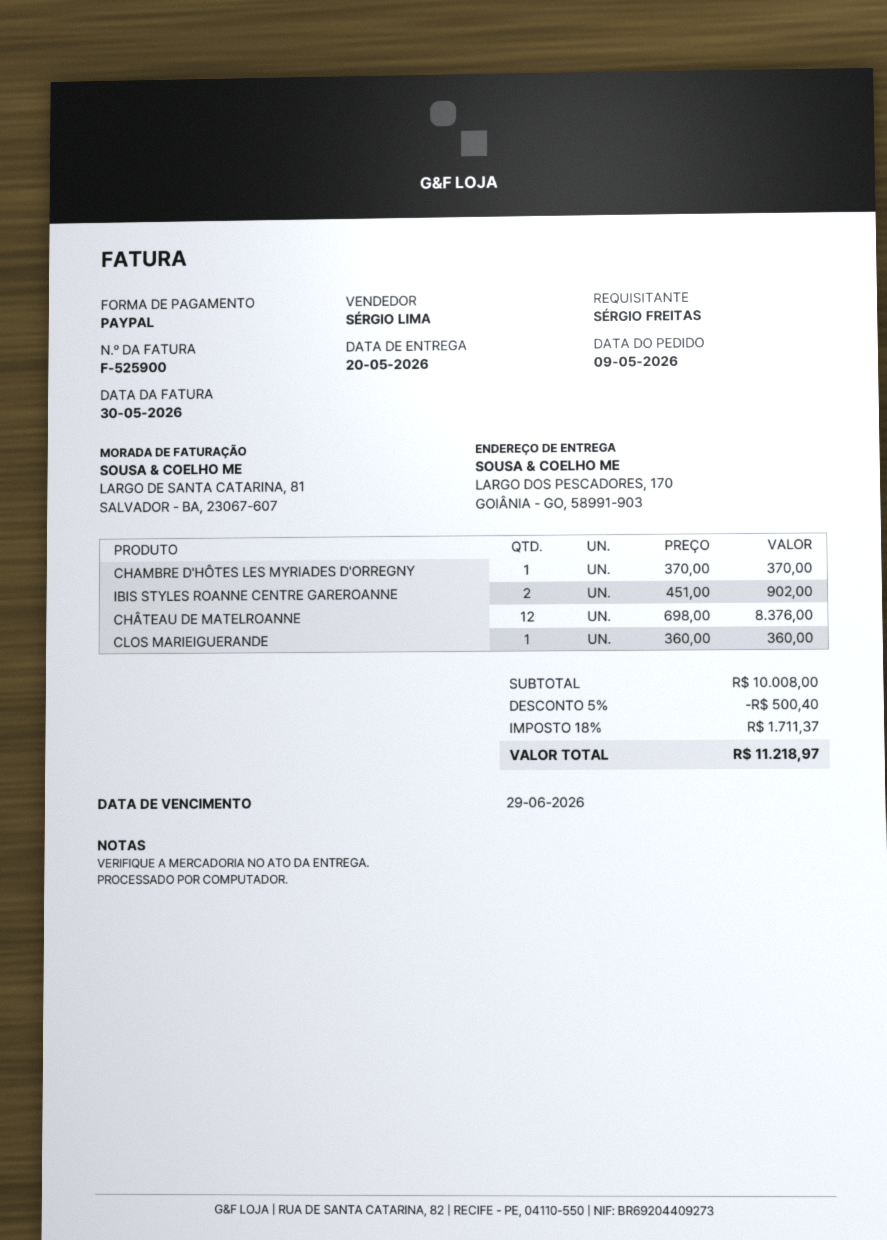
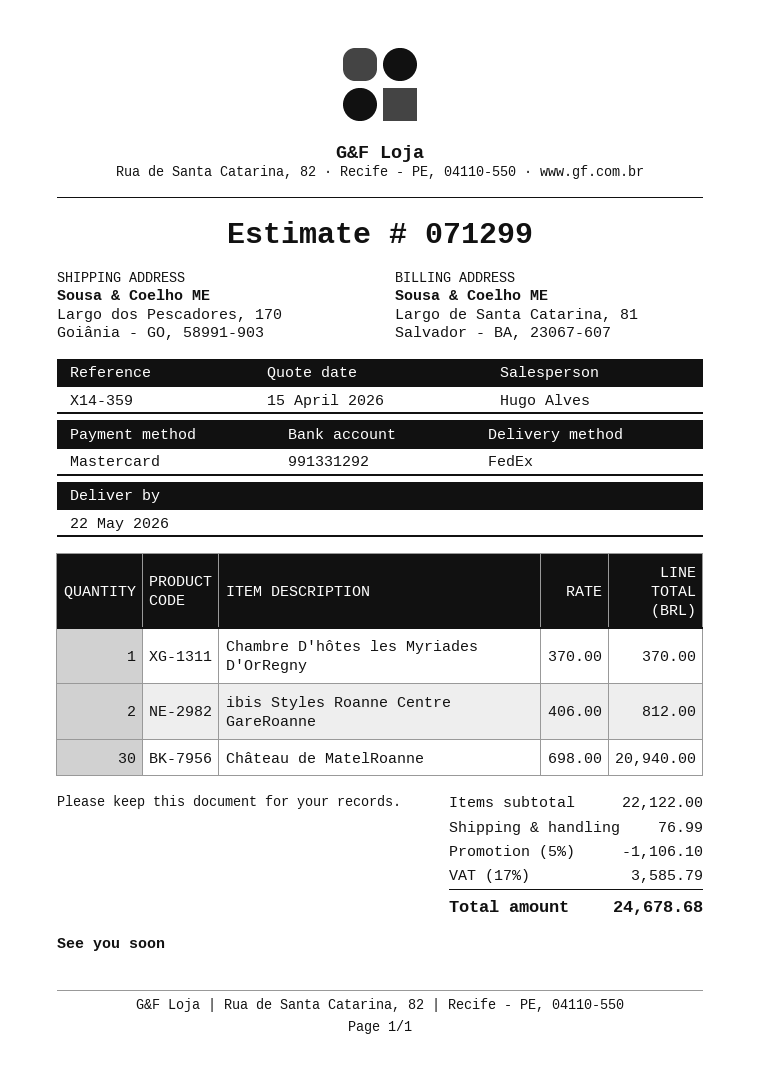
delivery date: 2026-05-20 -> 2026-05-22
sales rep: SÉRGIO LIMA -> Hugo Alves
payment method: PayPal -> Mastercard
IBIS STYLES ROANNE CENTRE GAREROANNE: 2 x 451.00 = 902.00 -> 2 x 406.00 = 812.00
CHÂTEAU DE MATELROANNE: 12 x 698.00 = 8376.00 -> 30 x 698.00 = 20940.00
CLOS MARIEIGUERANDE: 1 x 360.00 = 360.00 -> none
subtotal: 10008.00 -> 22122.00
discount: 5% = 500.40 -> 5% = 1106.10
shipping: none -> 76.99
tax: 18% = 1711.37 -> 17% = 3585.79
total: 11218.97 -> 24678.68

